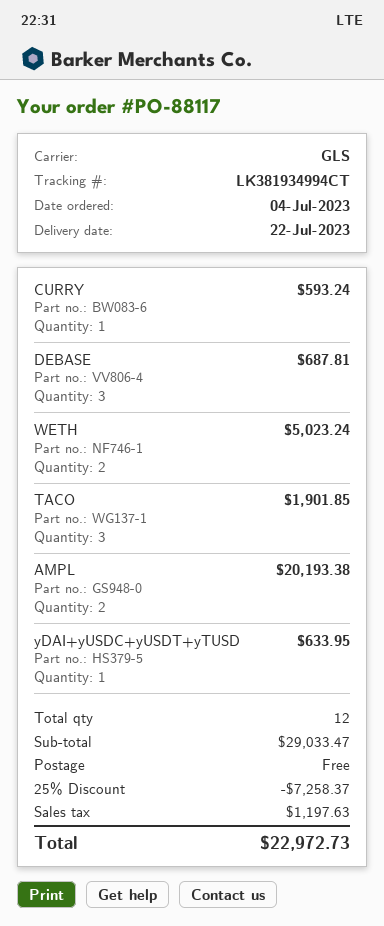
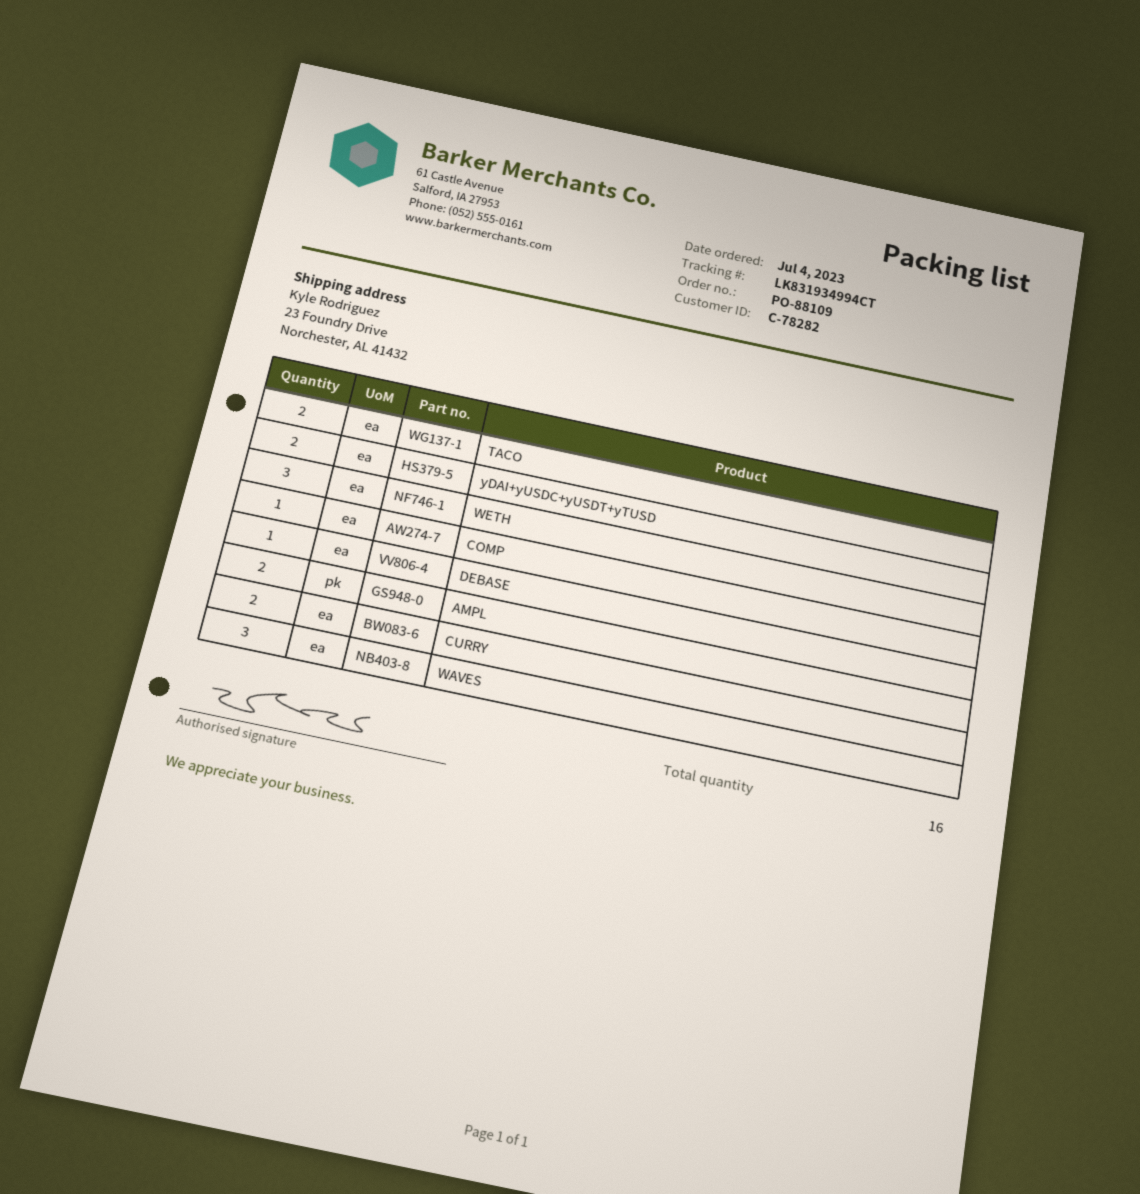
order number: PO-88117 -> PO-88109
tracking number: LK381934994CT -> LK831934994CT
CURRY: 1 -> 2
DEBASE: 3 -> 1
WETH: 2 -> 3
TACO: 3 -> 2
yDAI+yUSDC+yUSDT+yTUSD: 1 -> 2
COMP: none -> 1
WAVES: none -> 3
total quantity: 12 -> 16

